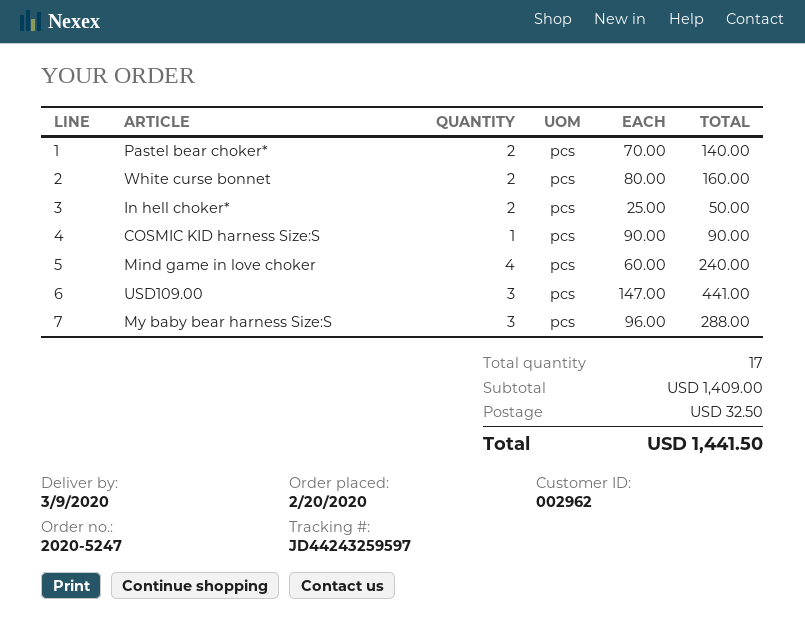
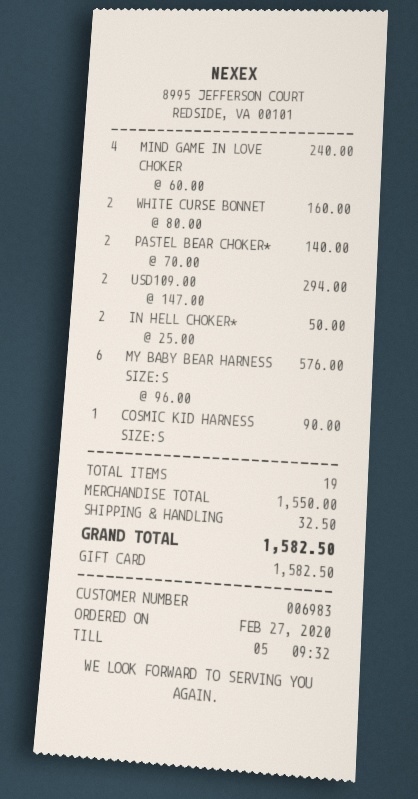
order date: 2020-02-20 -> 2020-02-27
customer number: 002962 -> 006983
USD109.00: 3 x 147.00 = 441.00 -> 2 x 147.00 = 294.00
My baby bear harness Size:S: 3 x 96.00 = 288.00 -> 6 x 96.00 = 576.00
total quantity: 17 -> 19
subtotal: 1409.00 -> 1550.00
total: 1441.50 -> 1582.50

